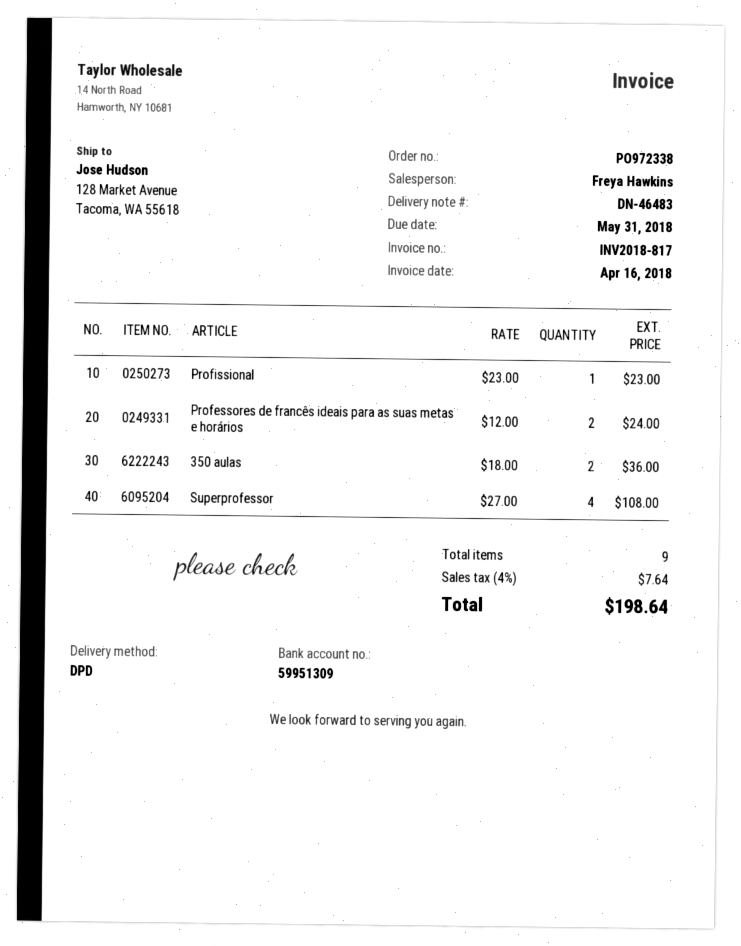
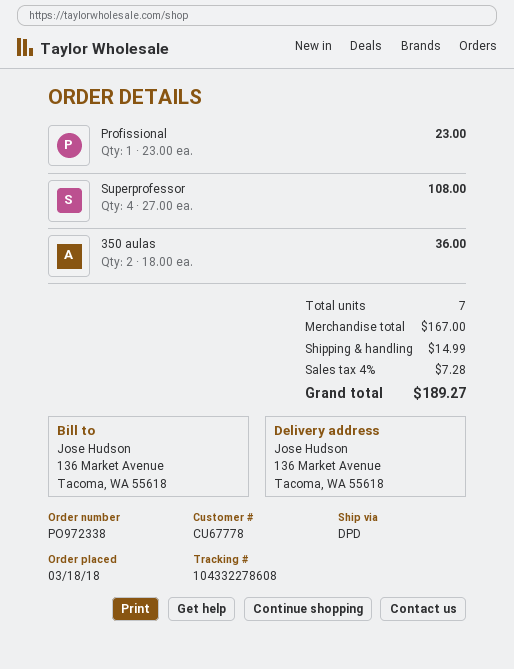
ship to: 128 Market Avenue, Tacoma, WA 55618 -> 136 Market Avenue, Tacoma, WA 55618
Professores de francês ideais para as suas metas e horários: 2 x 12.00 = 24.00 -> none
total quantity: 9 -> 7
shipping: none -> 14.99
tax: 4% = 7.64 -> 4% = 7.28
total: 198.64 -> 189.27

